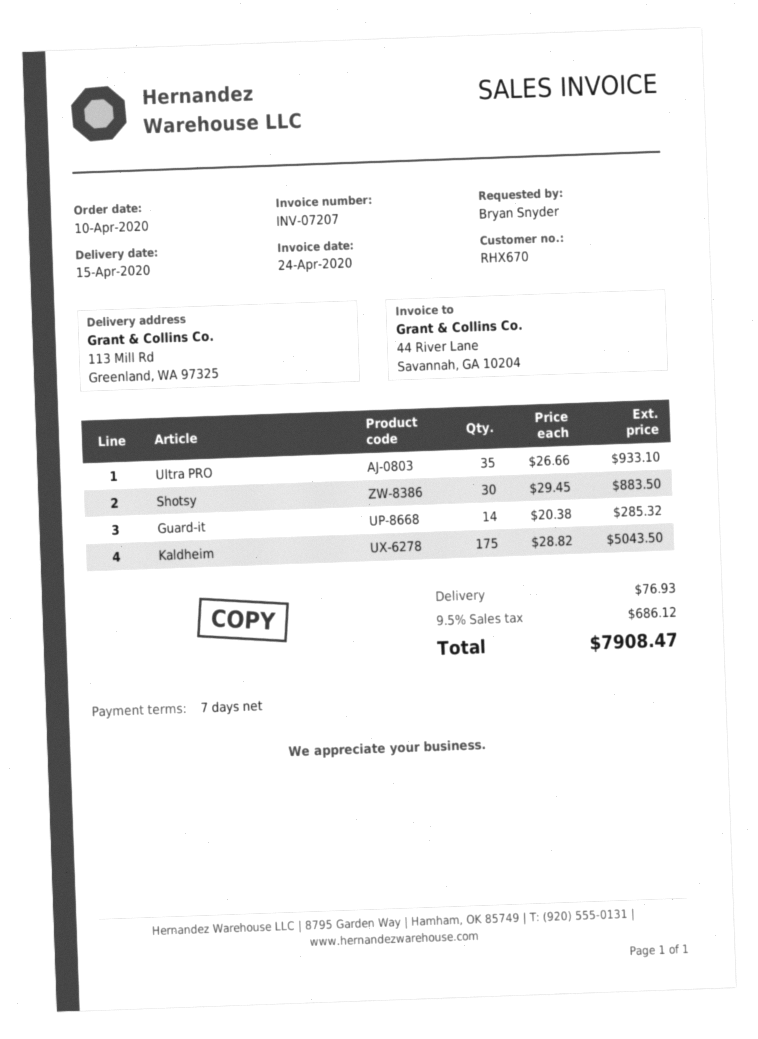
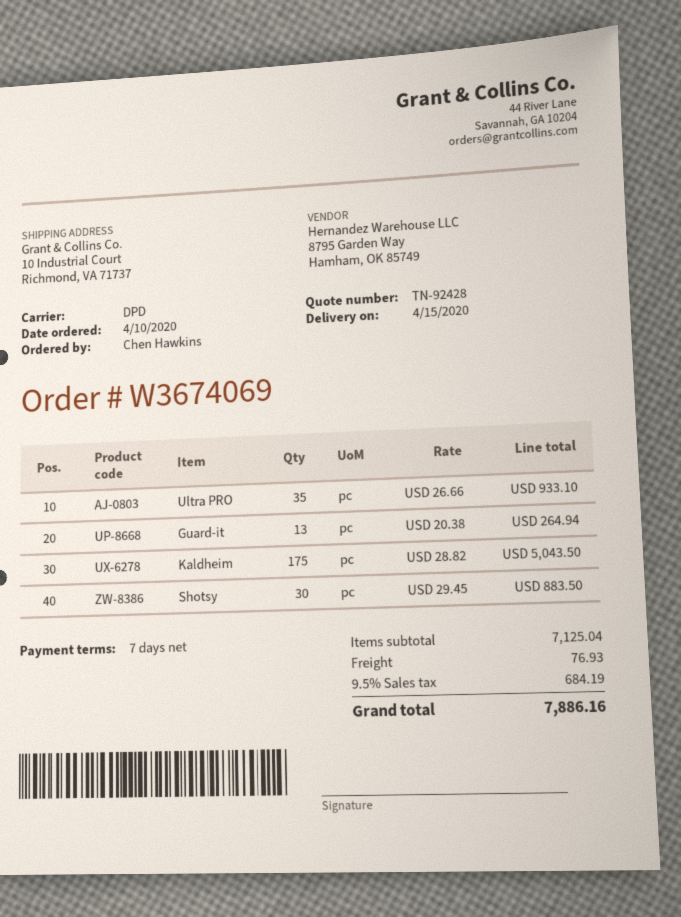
ordered by: Bryan Snyder -> Chen Hawkins
ship to: 113 Mill Rd, Greenland, WA 97325 -> 10 Industrial Court, Richmond, VA 71737
Guard-it: 14 x 20.38 = 285.32 -> 13 x 20.38 = 264.94
tax: 9.5% = 686.12 -> 9.5% = 684.19
total: 7908.47 -> 7886.16

